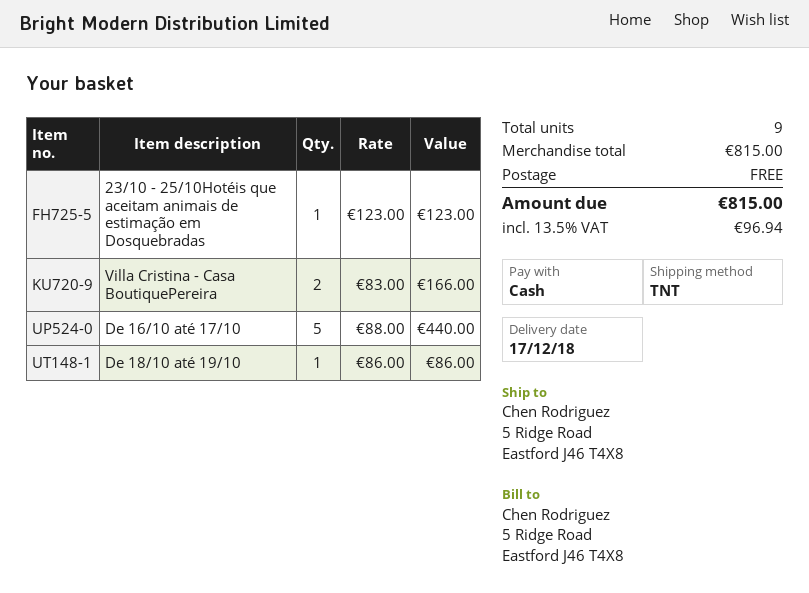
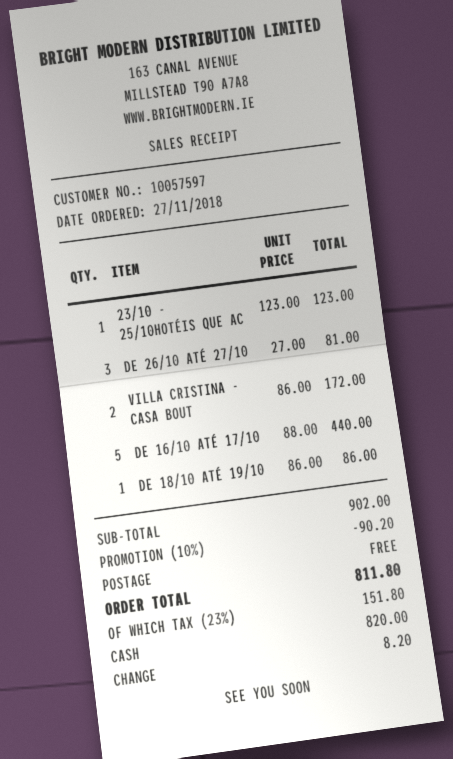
Villa Cristina - Casa BoutiquePereira: 2 x 83.00 = 166.00 -> 2 x 86.00 = 172.00
DE 26/10 ATÉ 27/10: none -> 3 x 27.00 = 81.00
subtotal: 815.00 -> 902.00
discount: none -> 10% = 90.20
tax: 13.5% = 96.94 -> 23% = 151.80
total: 815.00 -> 811.80

